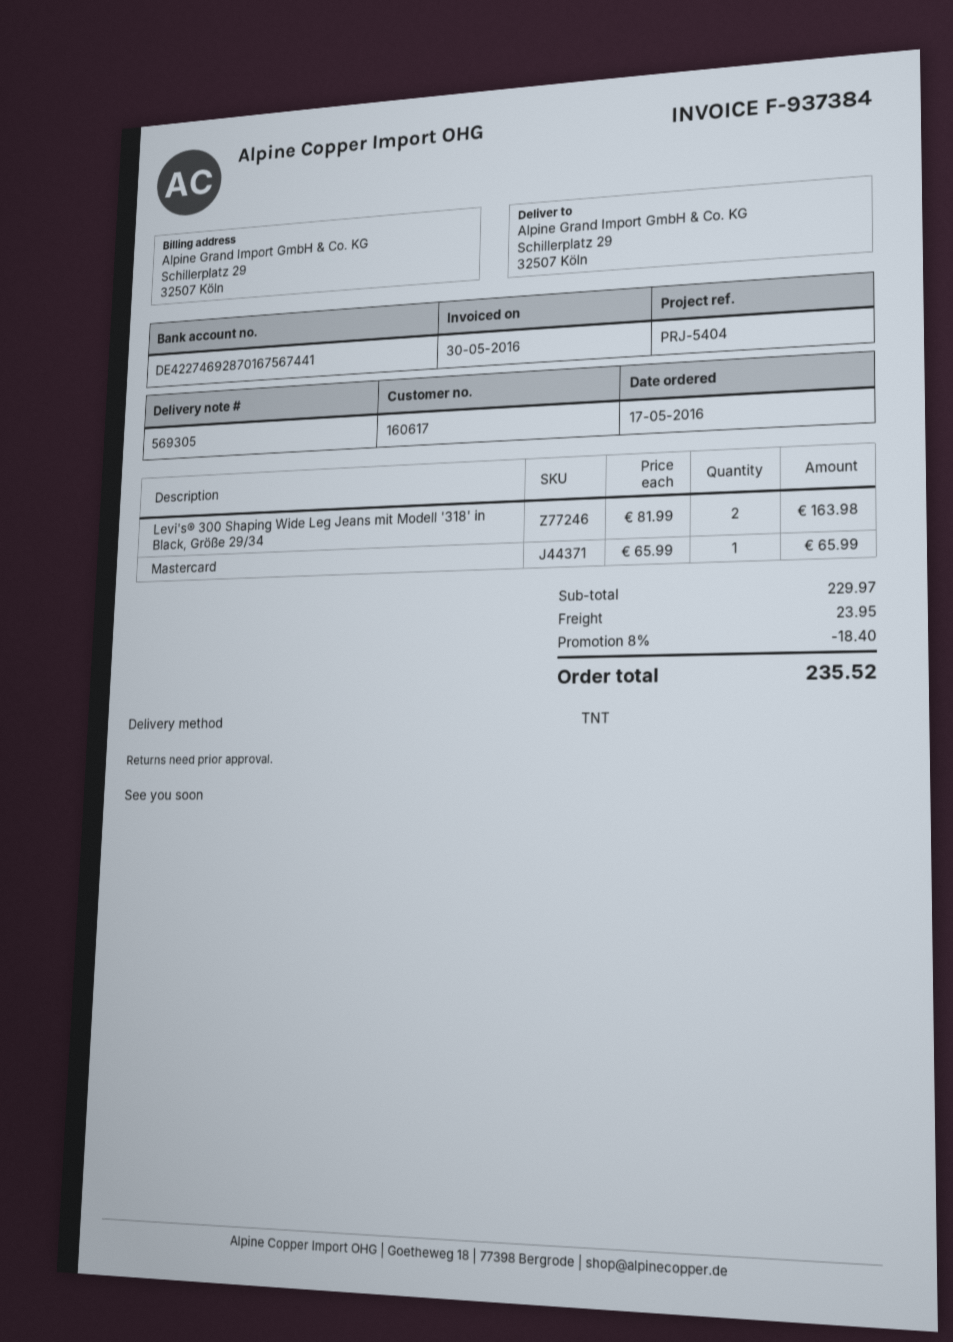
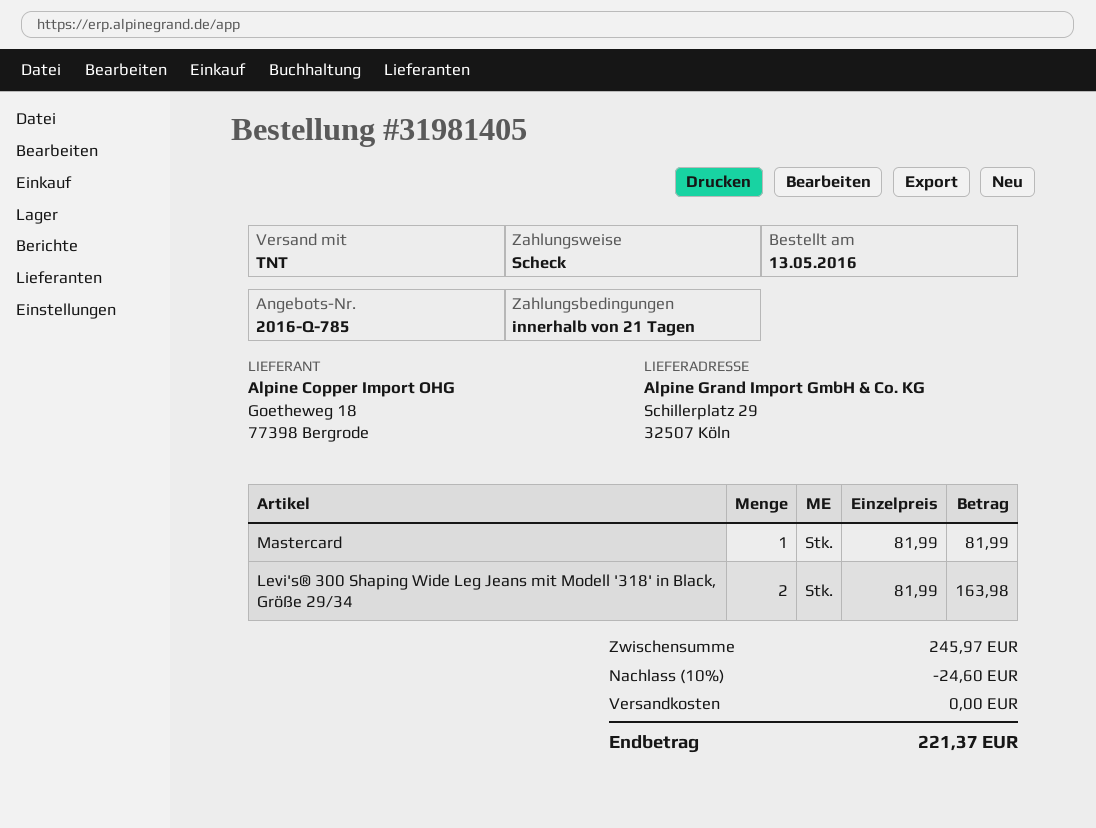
order date: 2016-05-17 -> 2016-05-13
Mastercard: 1 x 65.99 = 65.99 -> 1 x 81.99 = 81.99
subtotal: 229.97 -> 245.97
discount: 8% = 18.40 -> 10% = 24.60
shipping: 23.95 -> 0.00
total: 235.52 -> 221.37

